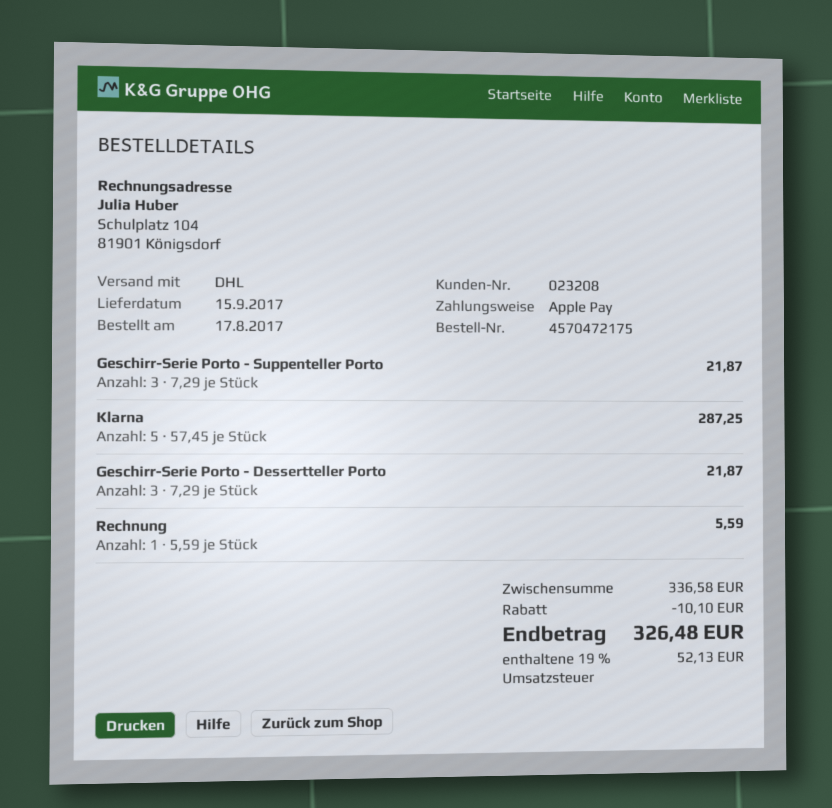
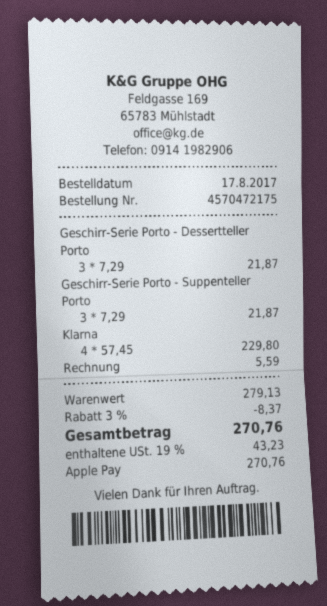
Klarna: 5 x 57.45 = 287.25 -> 4 x 57.45 = 229.80
subtotal: 336.58 -> 279.13
discount: 10.10 -> 8.37
tax: 19% = 52.13 -> 19% = 43.23
total: 326.48 -> 270.76

